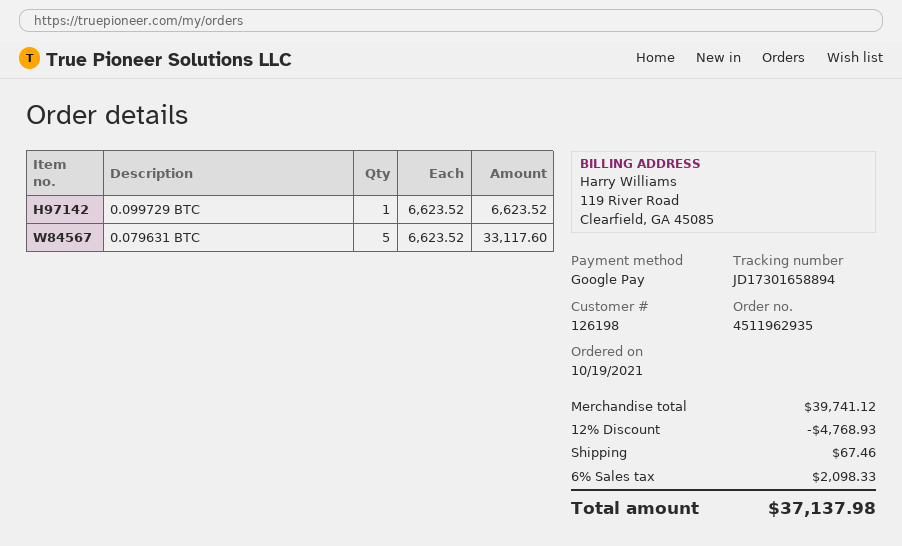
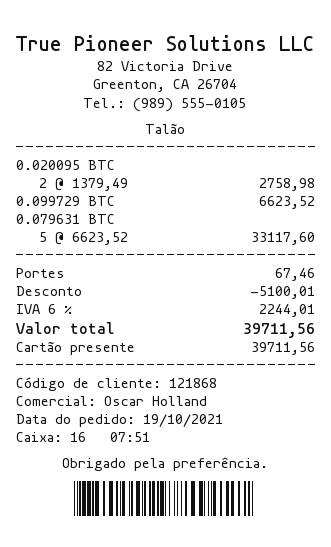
customer number: 126198 -> 121868
payment method: Google Pay -> gift card
0.020095 BTC: none -> 2 x 1379.49 = 2758.98
discount: 4768.93 -> 5100.01
tax: 6% = 2098.33 -> 6% = 2244.01
total: 37137.98 -> 39711.56

